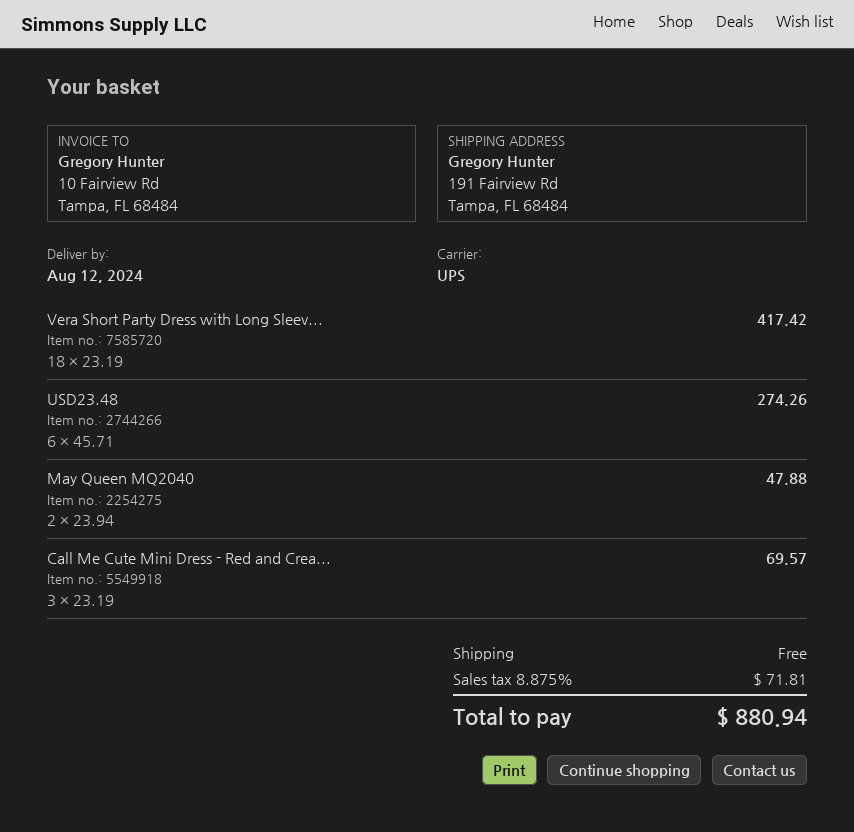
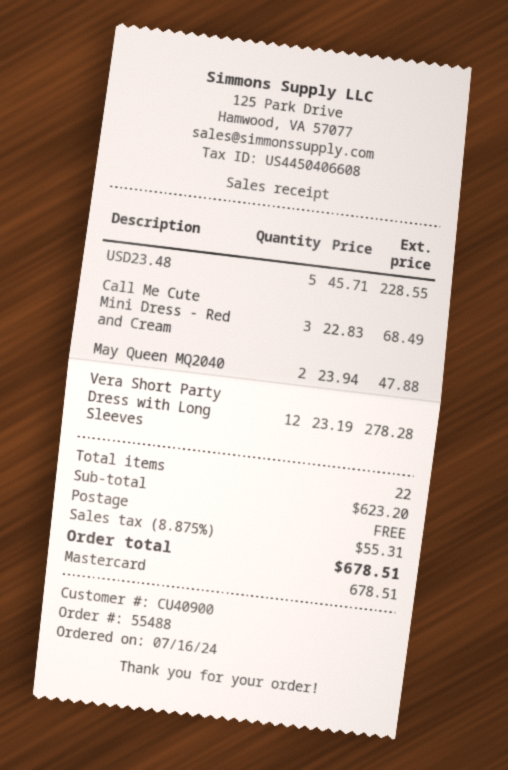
Vera Short Party Dress with Long Sleev...: 18 x 23.19 = 417.42 -> 12 x 23.19 = 278.28
USD23.48: 6 x 45.71 = 274.26 -> 5 x 45.71 = 228.55
Call Me Cute Mini Dress - Red and Crea...: 3 x 23.19 = 69.57 -> 3 x 22.83 = 68.49
tax: 8.875% = 71.81 -> 8.875% = 55.31
total: 880.94 -> 678.51

